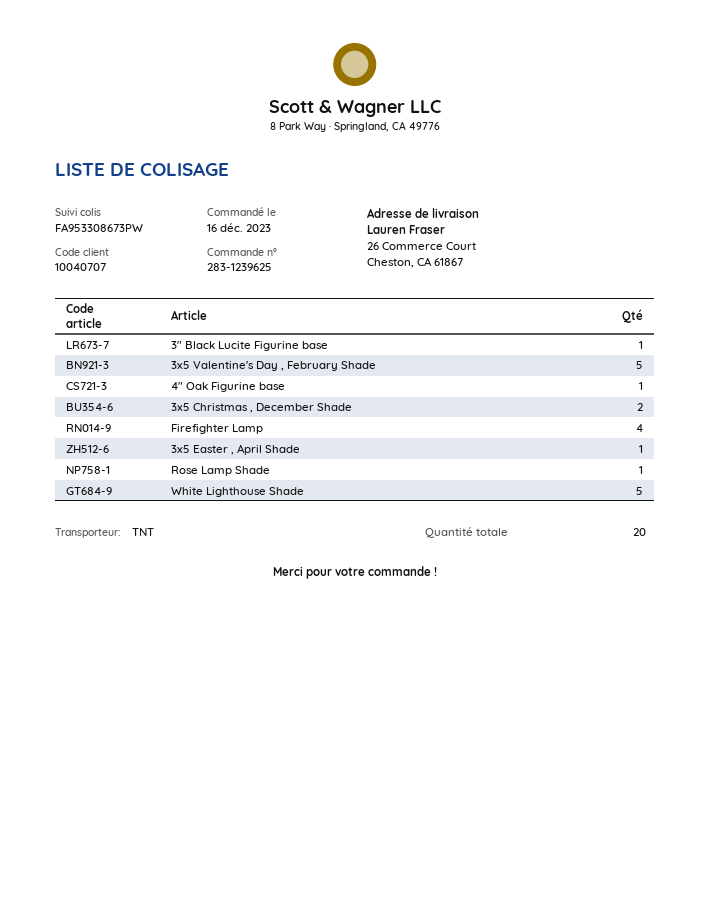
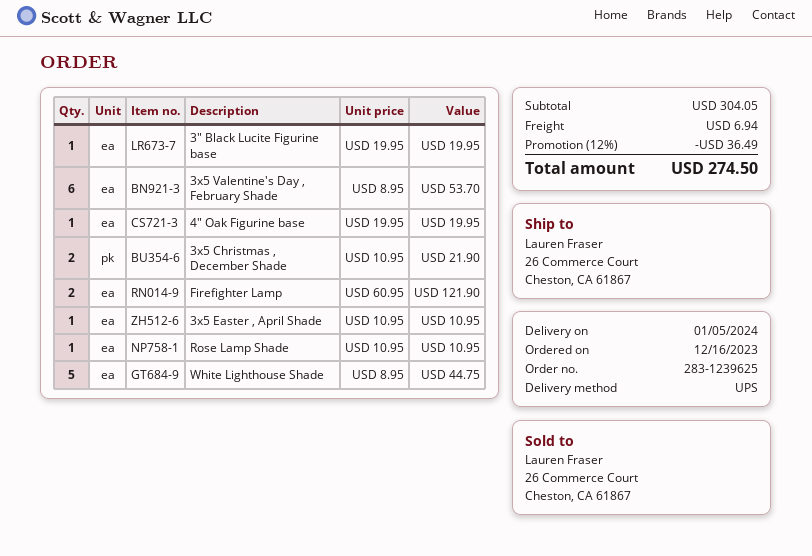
shipping method: TNT -> UPS
3x5 Valentine's Day , February Shade: 5 -> 6
Firefighter Lamp: 4 -> 2

